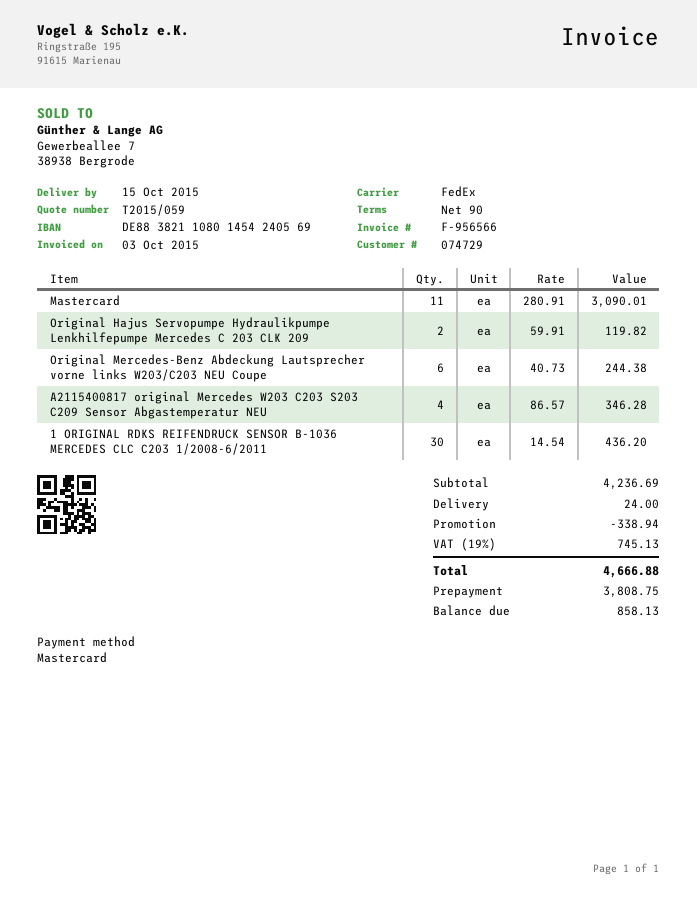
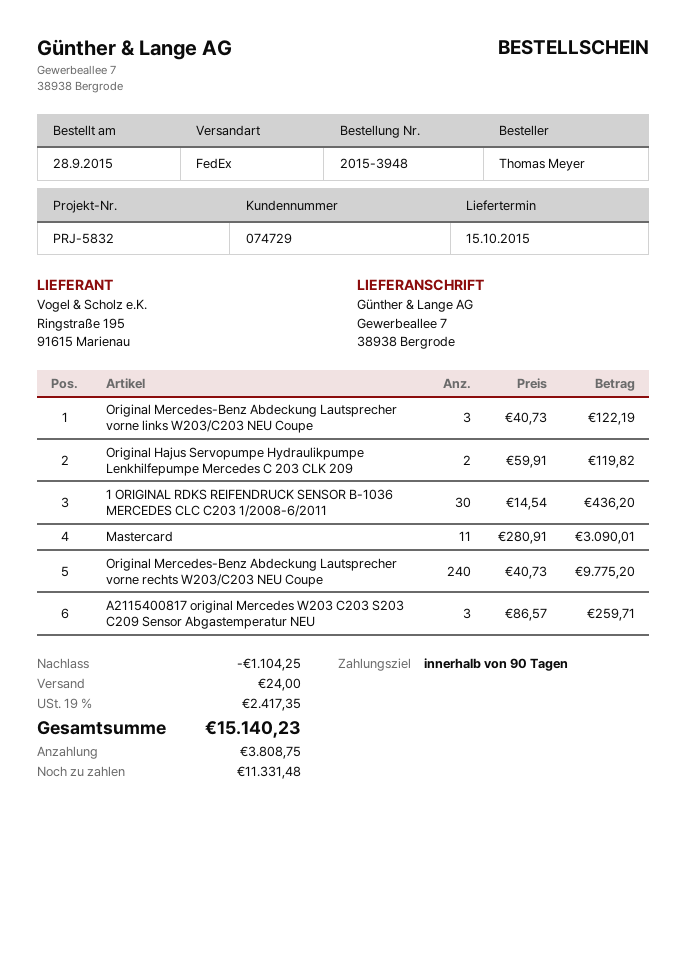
Original Mercedes-Benz Abdeckung Lautsprecher vorne links W203/C203 NEU Coupe: 6 x 40.73 = 244.38 -> 3 x 40.73 = 122.19
A2115400817 original Mercedes W203 C203 S203 C209 Sensor Abgastemperatur NEU: 4 x 86.57 = 346.28 -> 3 x 86.57 = 259.71
Original Mercedes-Benz Abdeckung Lautsprecher vorne rechts W203/C203 NEU Coupe: none -> 240 x 40.73 = 9775.20
discount: 338.94 -> 1104.25
tax: 19% = 745.13 -> 19% = 2417.35
total: 4666.88 -> 15140.23
balance: 858.13 -> 11331.48

